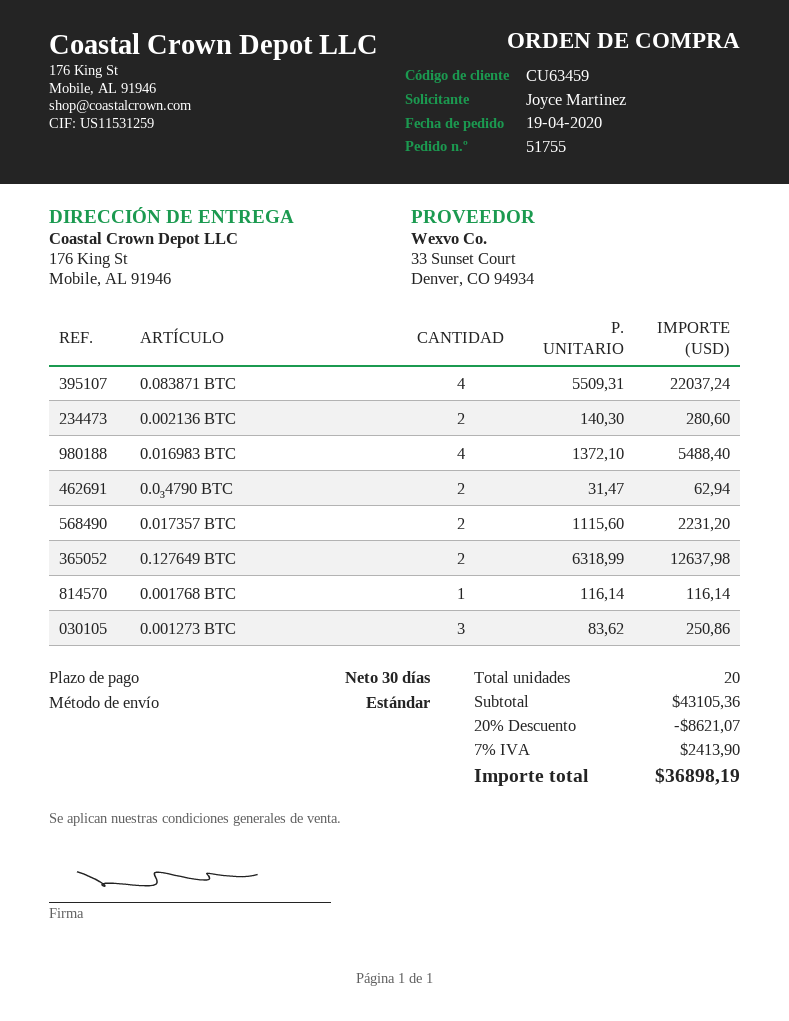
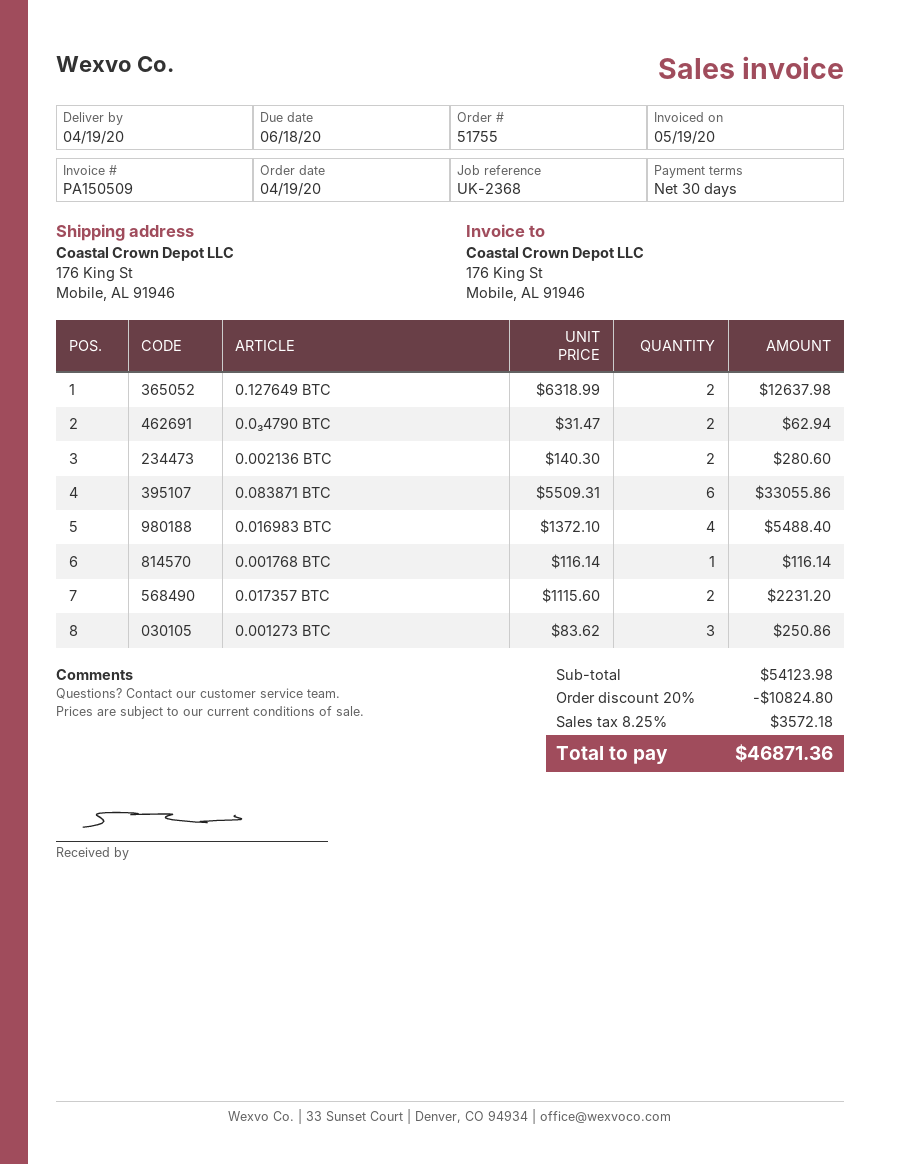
0.083871 BTC: 4 x 5509.31 = 22037.24 -> 6 x 5509.31 = 33055.86
subtotal: 43105.36 -> 54123.98
discount: 20% = 8621.07 -> 20% = 10824.80
tax: 7% = 2413.90 -> 8.25% = 3572.18
total: 36898.19 -> 46871.36

